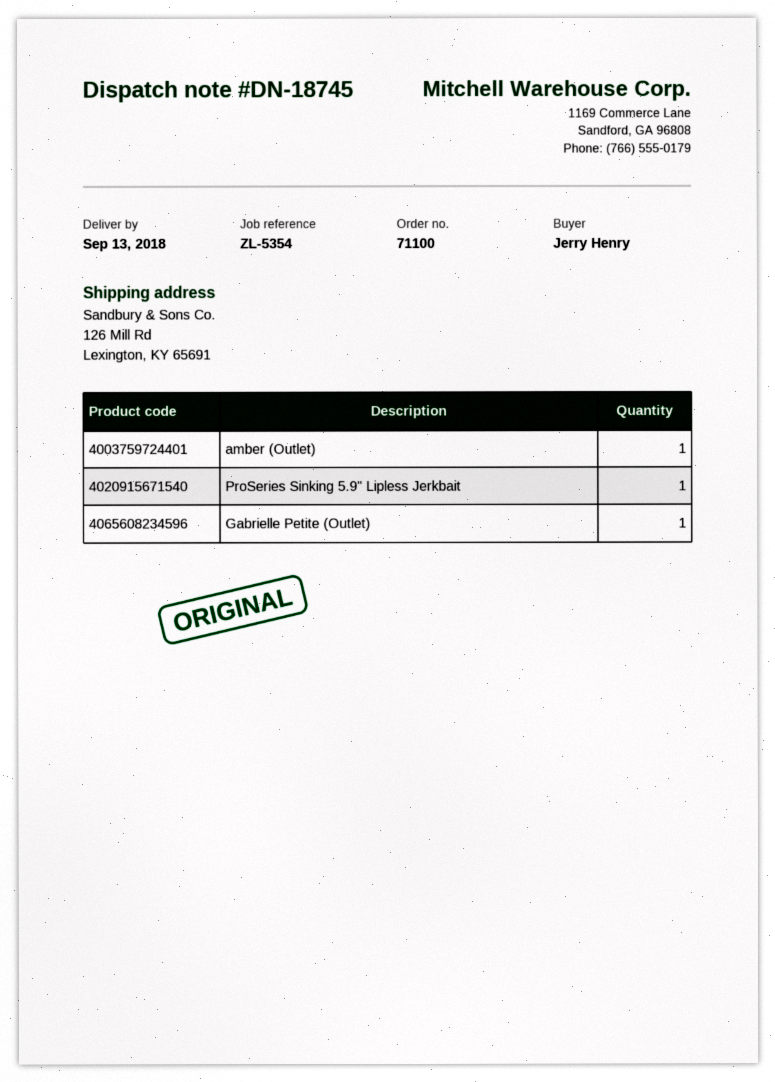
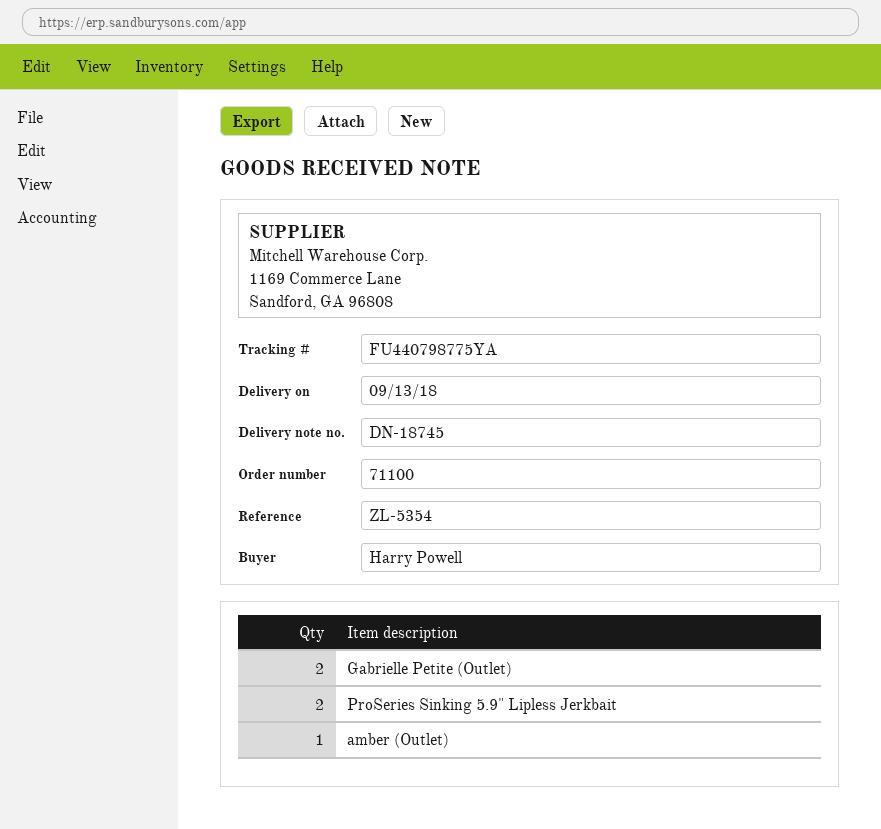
ordered by: Jerry Henry -> Harry Powell
ProSeries Sinking 5.9" Lipless Jerkbait: 1 -> 2
Gabrielle Petite (Outlet): 1 -> 2

